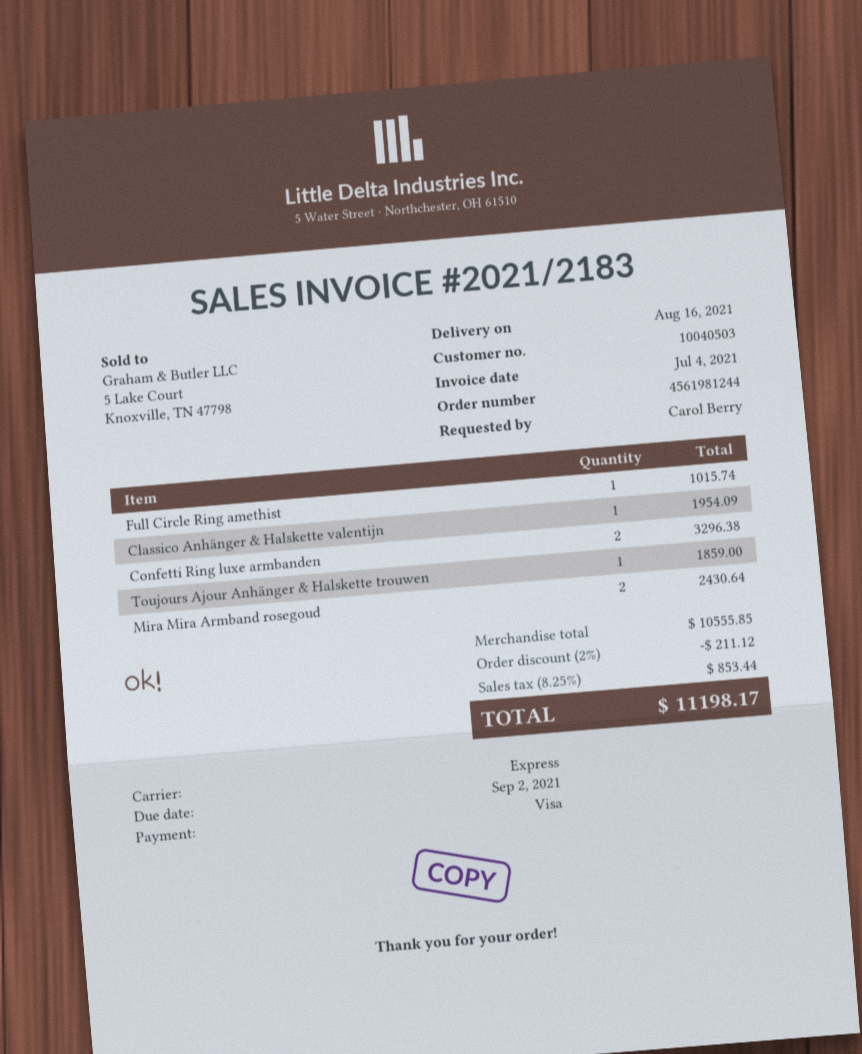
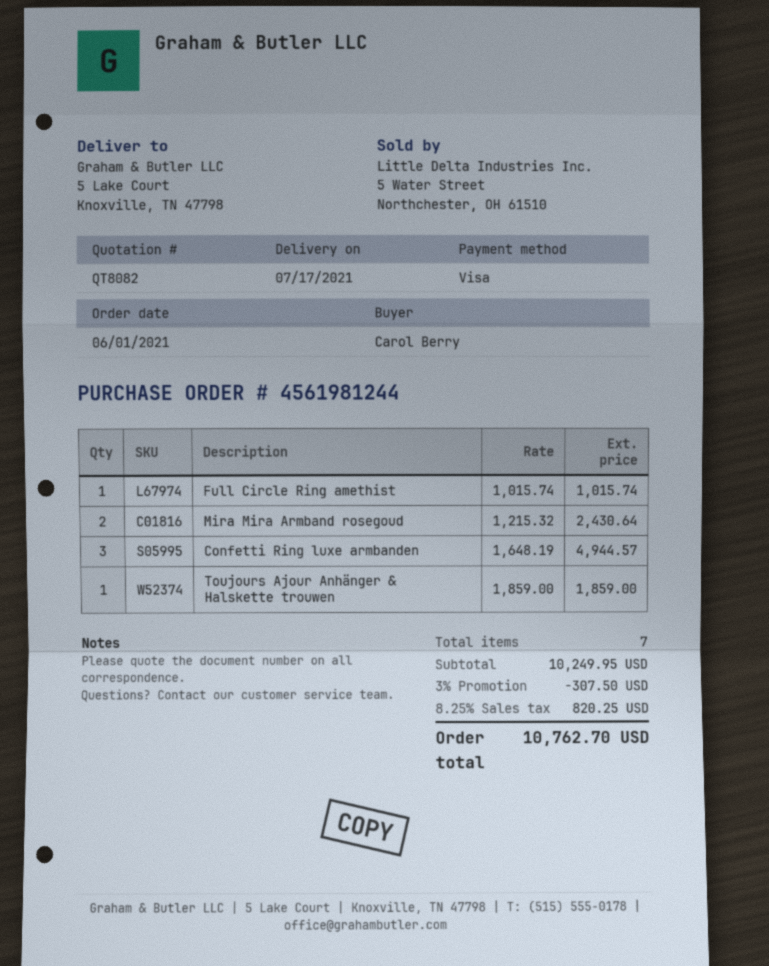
delivery date: 2021-08-16 -> 2021-07-17
Classico Anhänger & Halskette valentijn: 1 for 1954.09 -> none
Confetti Ring luxe armbanden: 2 for 3296.38 -> 3 for 4944.57
subtotal: 10555.85 -> 10249.95
discount: 2% = 211.12 -> 3% = 307.50
tax: 8.25% = 853.44 -> 8.25% = 820.25
total: 11198.17 -> 10762.70

